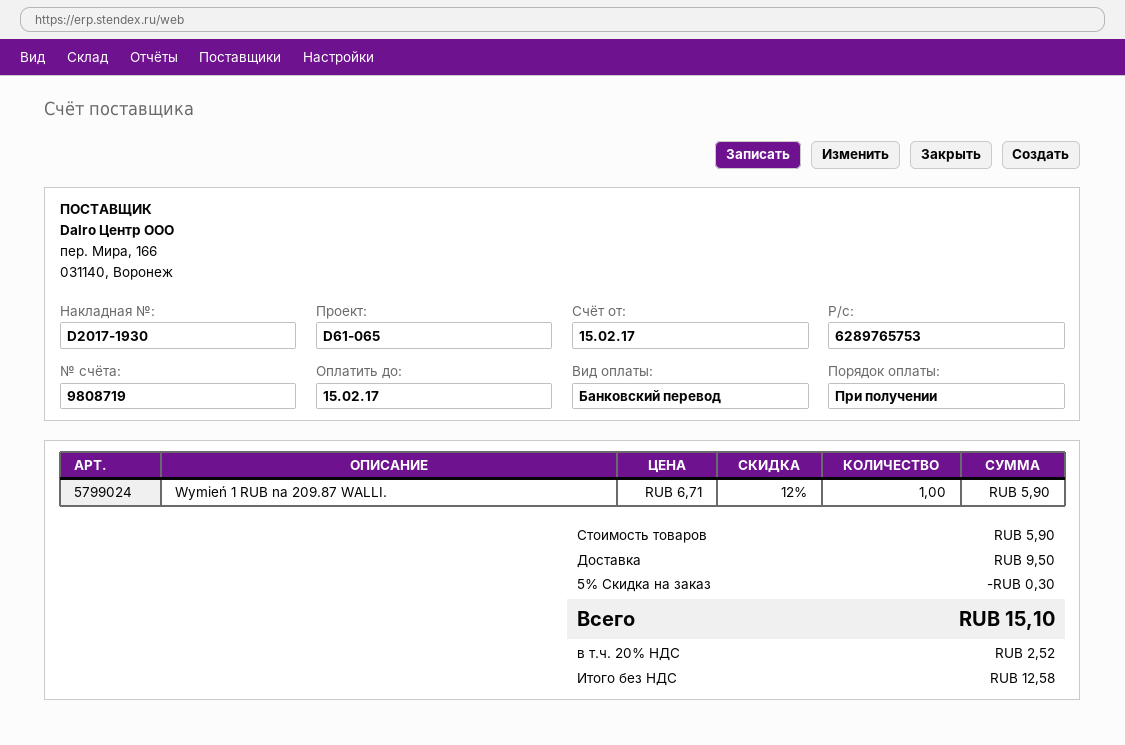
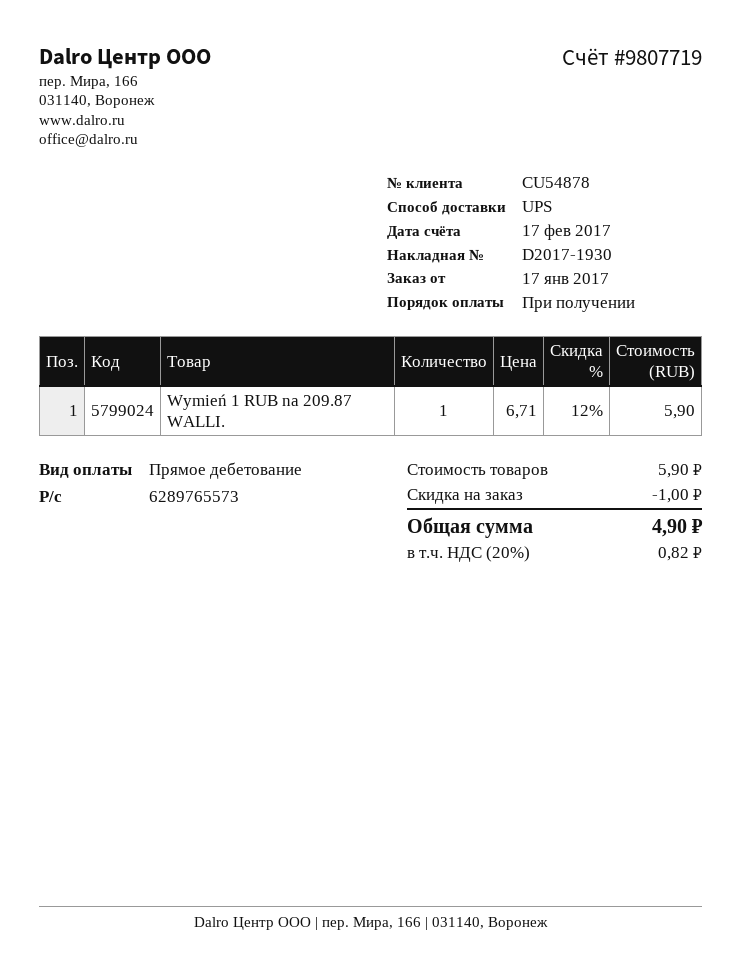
invoice number: 9808719 -> 9807719
invoice date: 2017-02-15 -> 2017-02-17
payment method: bank transfer -> direct debit
bank account: 6289765753 -> 6289765573
discount: 0.30 -> 1.00
shipping: 9.50 -> none
tax: 20% = 2.52 -> 20% = 0.82
total: 15.10 -> 4.90

